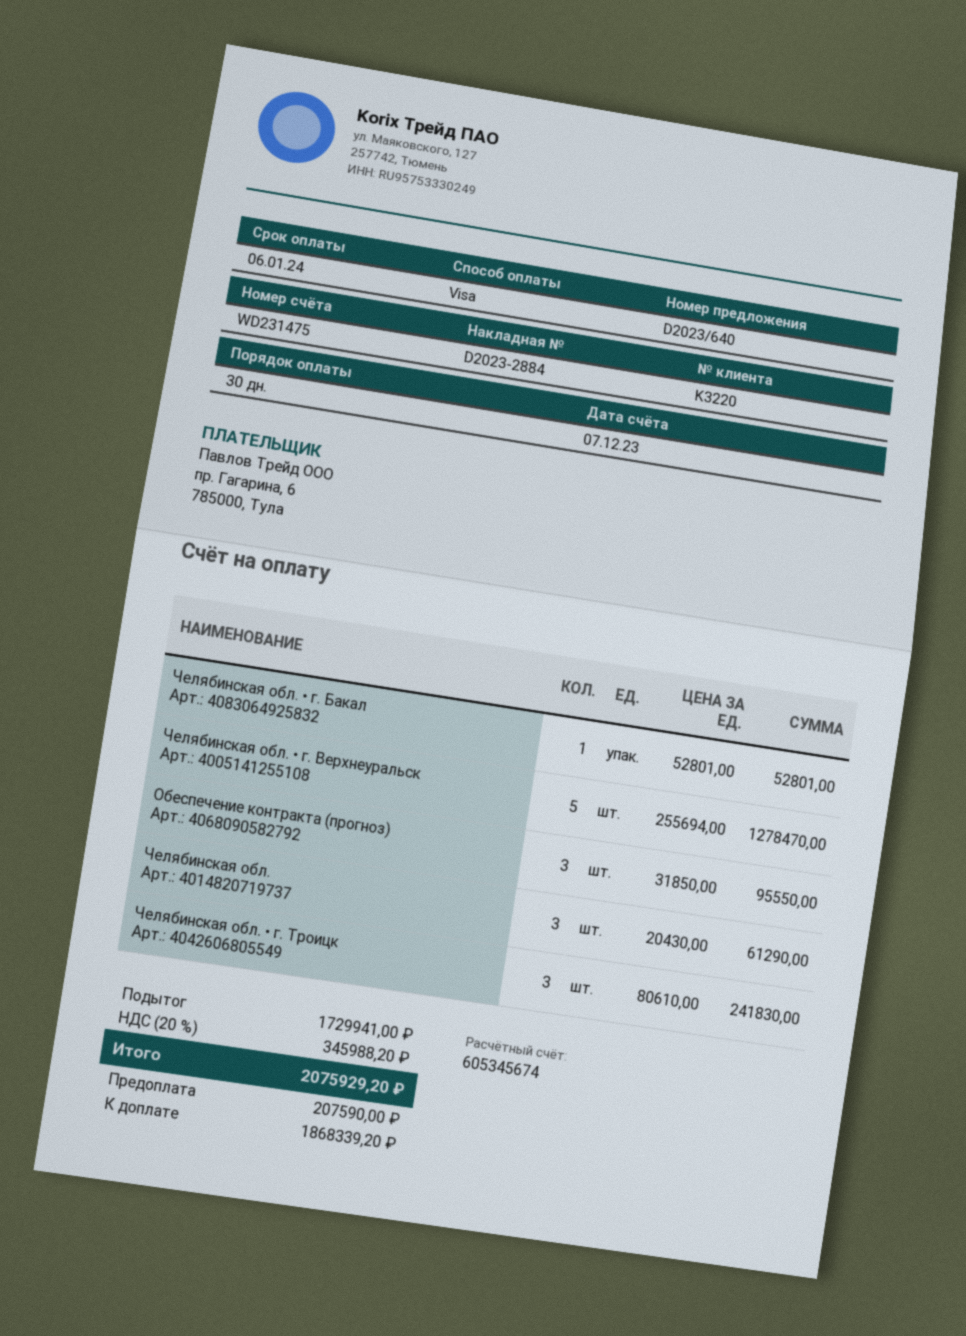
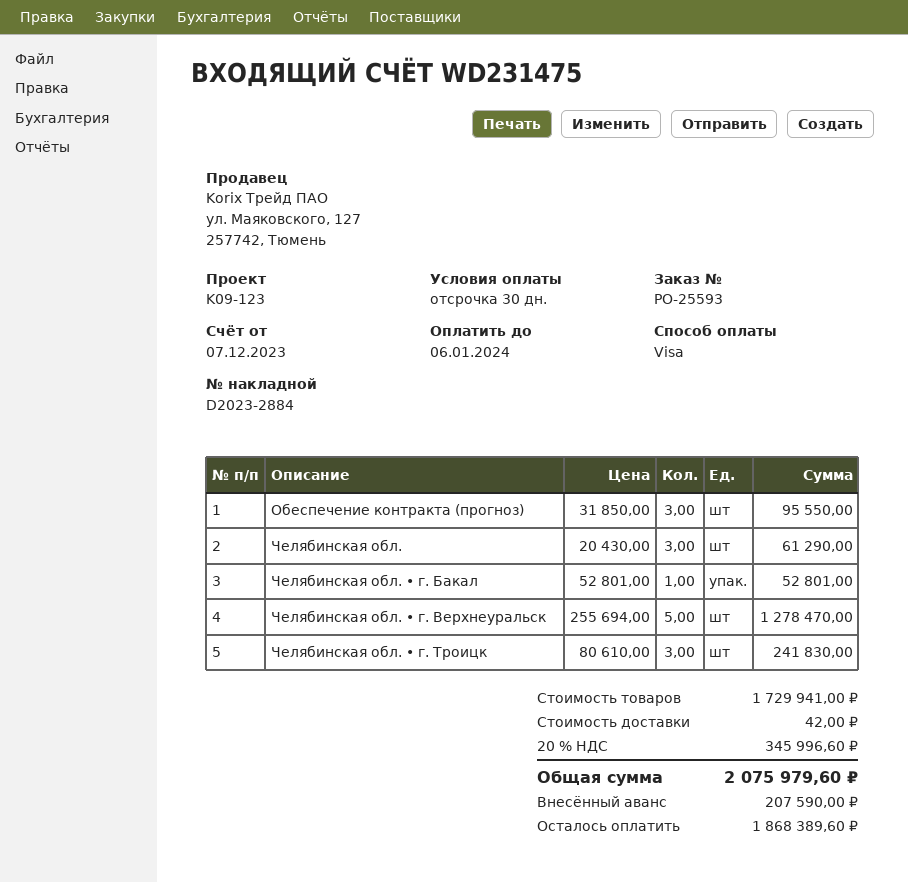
shipping: none -> 42.00
tax: 20% = 345988.20 -> 20% = 345996.60
total: 2075929.20 -> 2075979.60
balance: 1868339.20 -> 1868389.60

